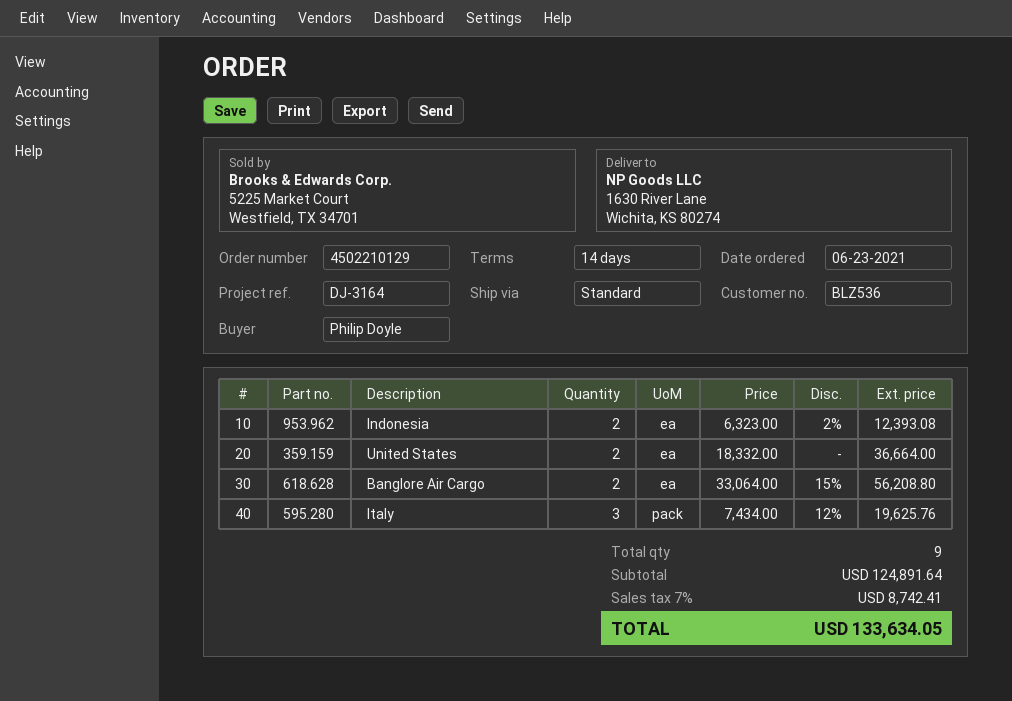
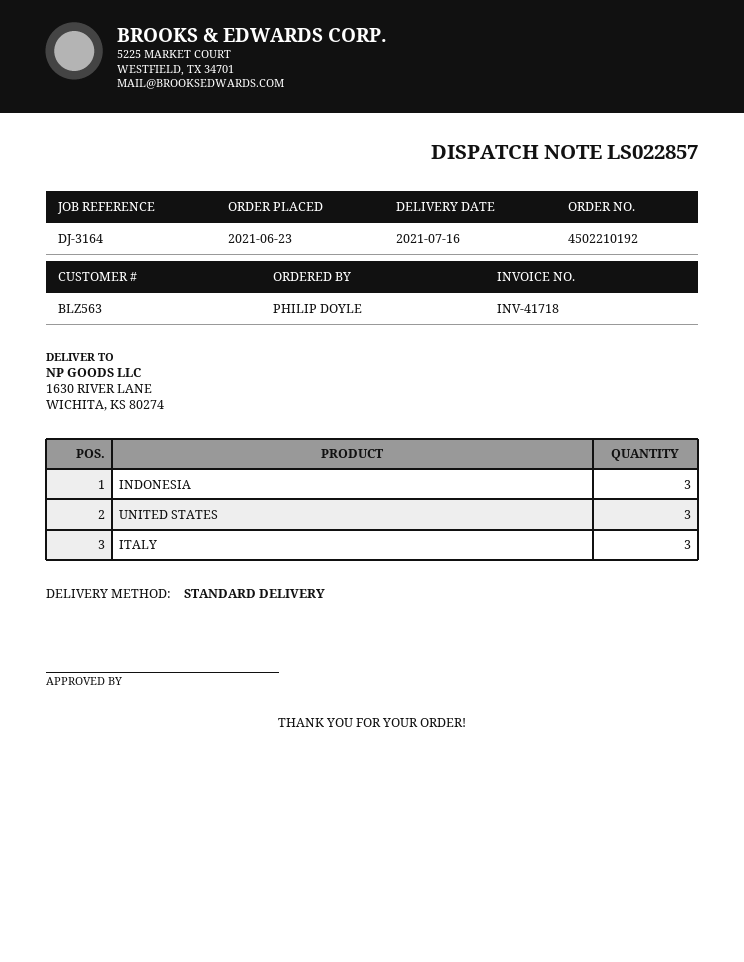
order number: 4502210129 -> 4502210192
customer number: BLZ536 -> BLZ563
Indonesia: 2 -> 3
United States: 2 -> 3
Banglore Air Cargo: 2 -> none

